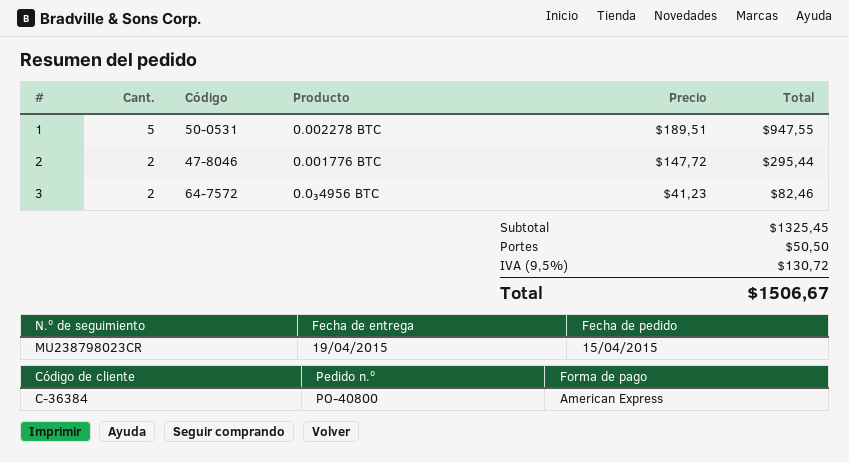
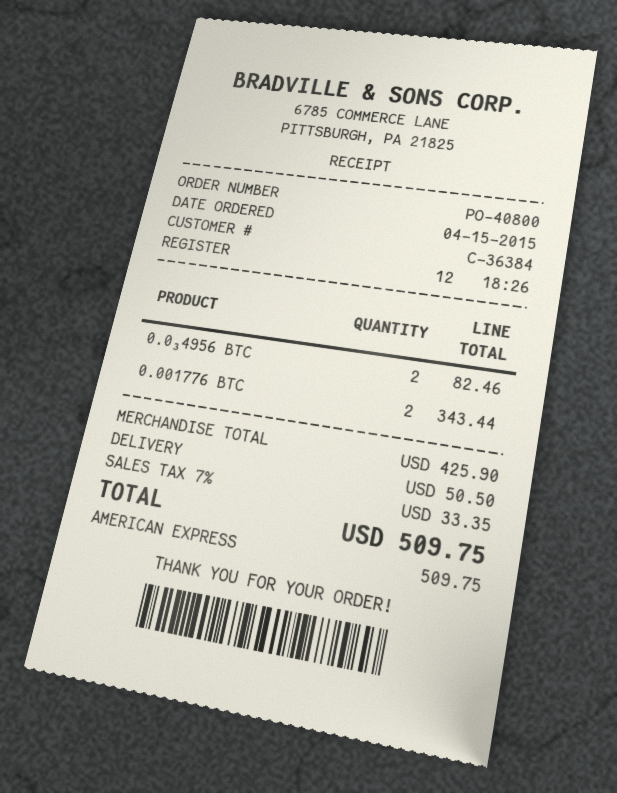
0.002278 BTC: 5 for 947.55 -> none
0.001776 BTC: 2 for 295.44 -> 2 for 343.44
subtotal: 1325.45 -> 425.90
tax: 9.5% = 130.72 -> 7% = 33.35
total: 1506.67 -> 509.75

